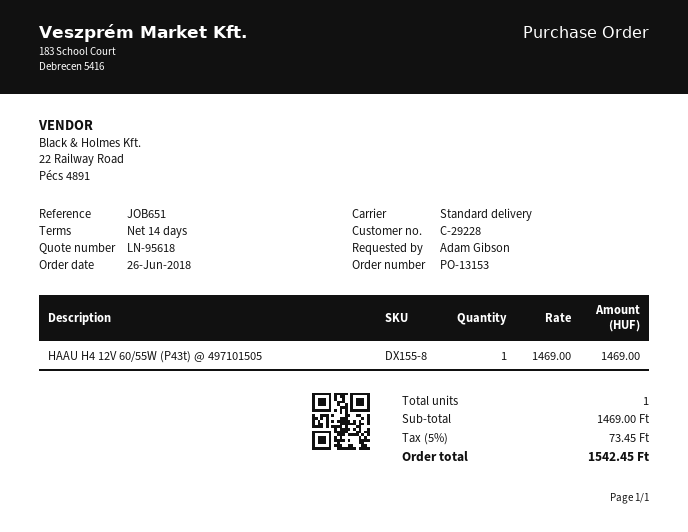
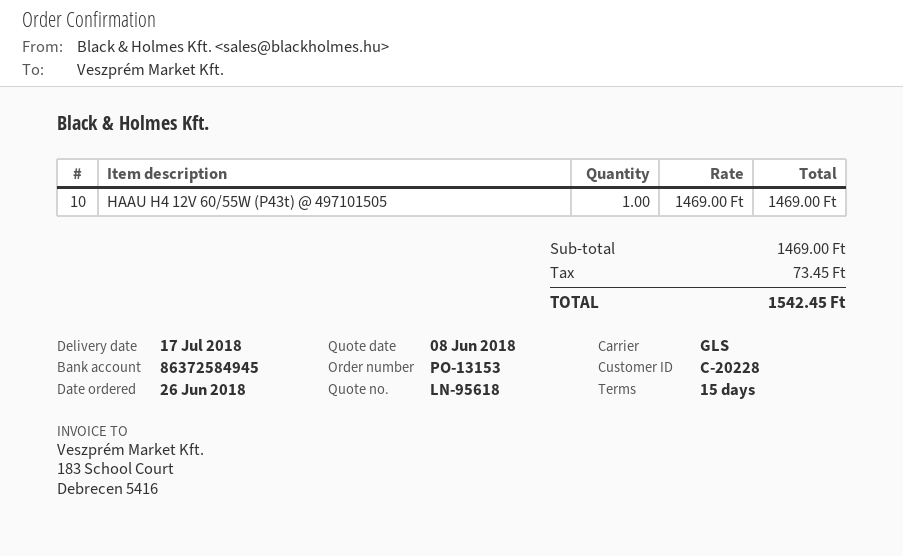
payment terms: 14 days -> 15 days
customer number: C-29228 -> C-20228
shipping method: standard -> GLS

